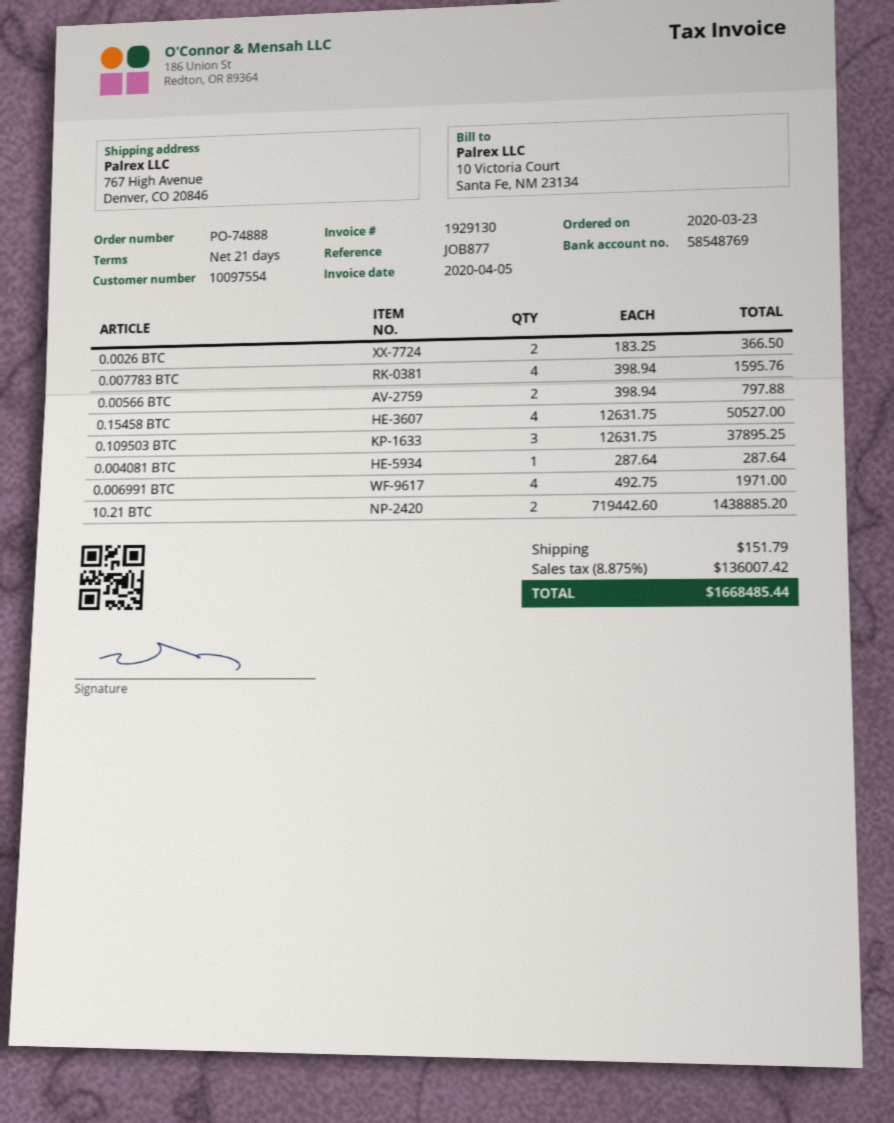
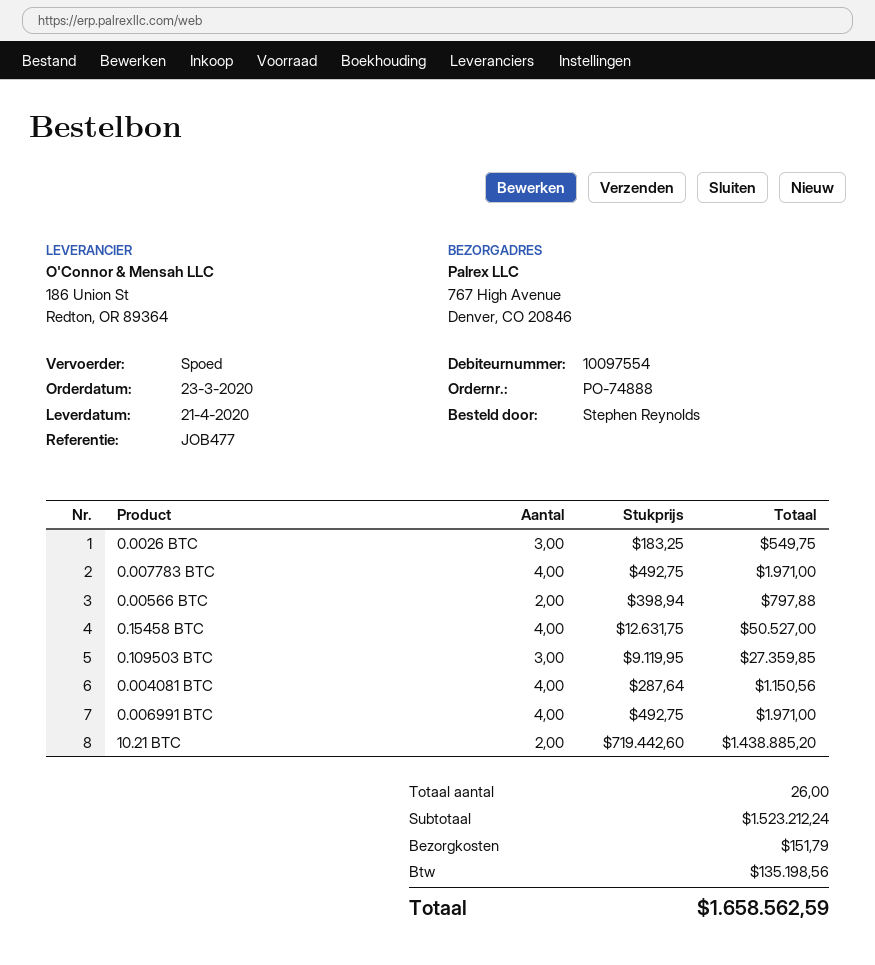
reference: JOB877 -> JOB477
0.0026 BTC: 2 x 183.25 = 366.50 -> 3 x 183.25 = 549.75
0.007783 BTC: 4 x 398.94 = 1595.76 -> 4 x 492.75 = 1971.00
0.109503 BTC: 3 x 12631.75 = 37895.25 -> 3 x 9119.95 = 27359.85
0.004081 BTC: 1 x 287.64 = 287.64 -> 4 x 287.64 = 1150.56
tax: 136007.42 -> 135198.56
total: 1668485.44 -> 1658562.59

